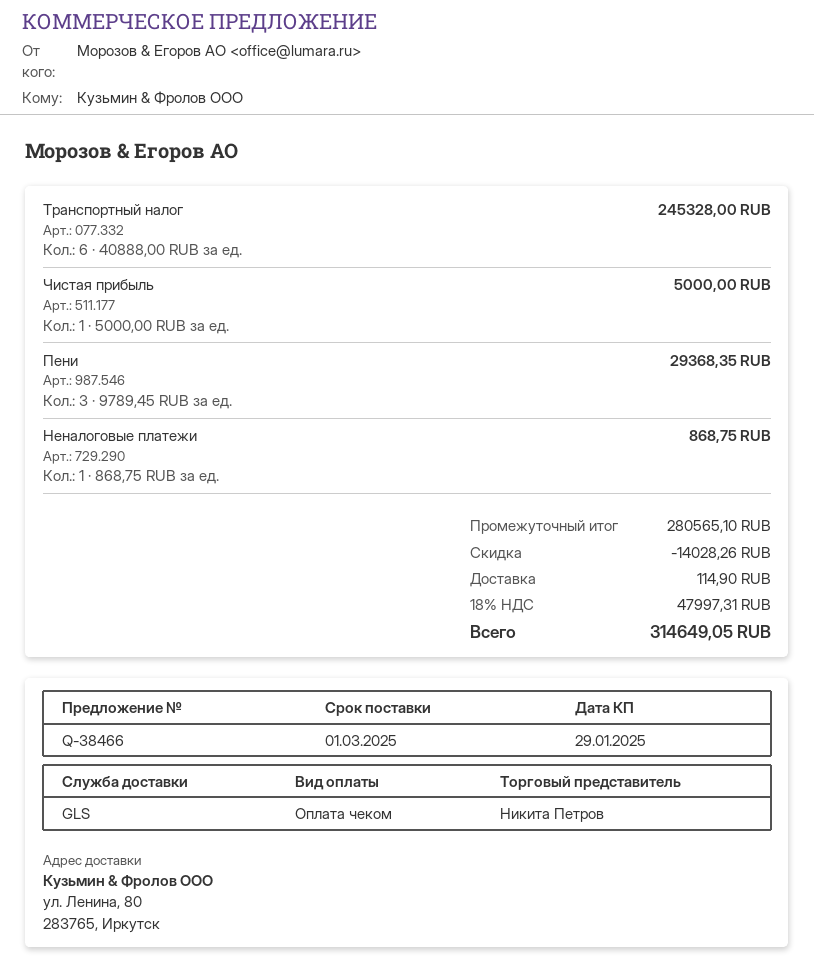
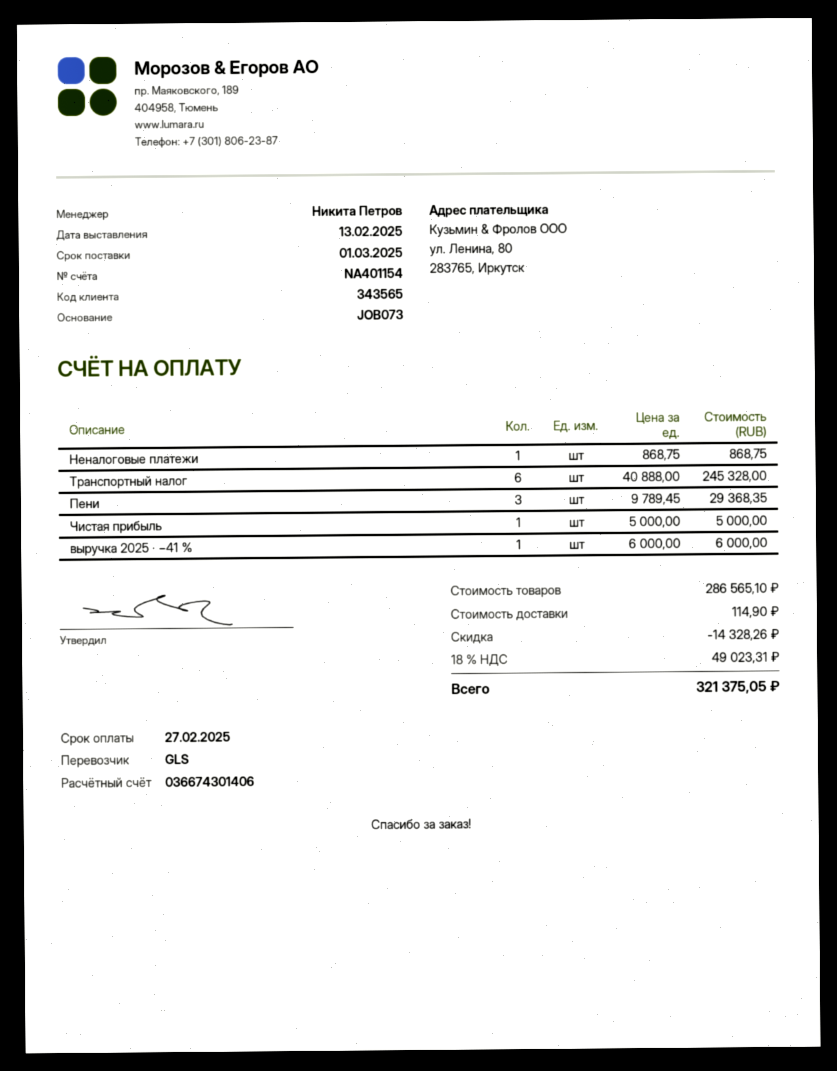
выручка 2025 · −41 %: none -> 1 x 6000.00 = 6000.00
subtotal: 280565.10 -> 286565.10
discount: 14028.26 -> 14328.26
tax: 18% = 47997.31 -> 18% = 49023.31
total: 314649.05 -> 321375.05

